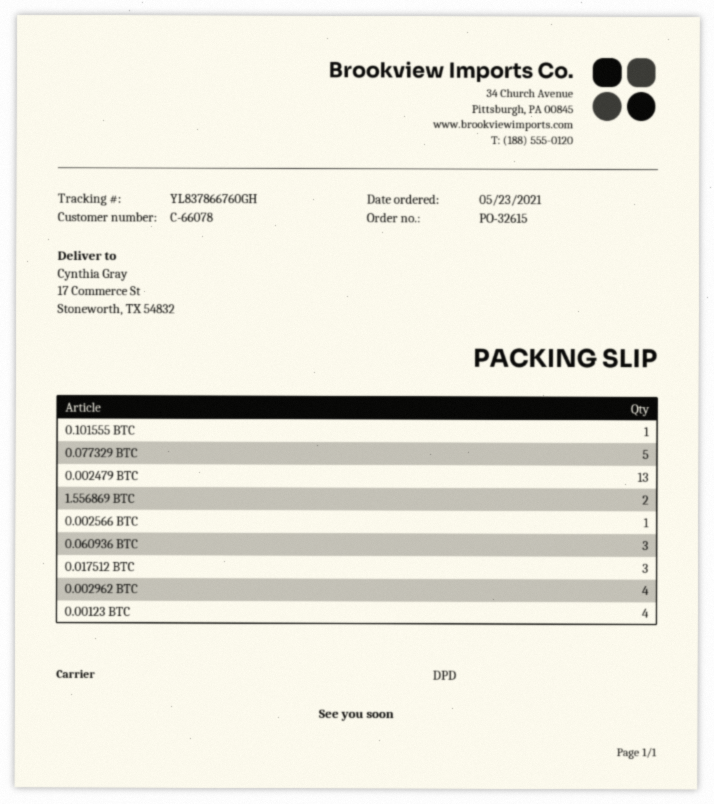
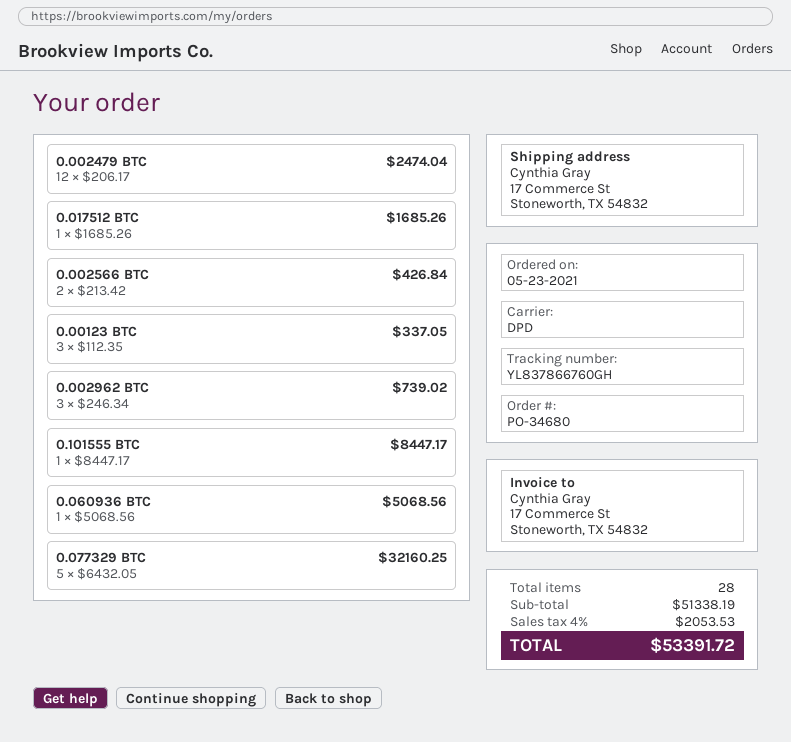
order number: PO-32615 -> PO-34680
0.002479 BTC: 13 -> 12
1.556869 BTC: 2 -> none
0.002566 BTC: 1 -> 2
0.060936 BTC: 3 -> 1
0.017512 BTC: 3 -> 1
0.002962 BTC: 4 -> 3
0.00123 BTC: 4 -> 3

